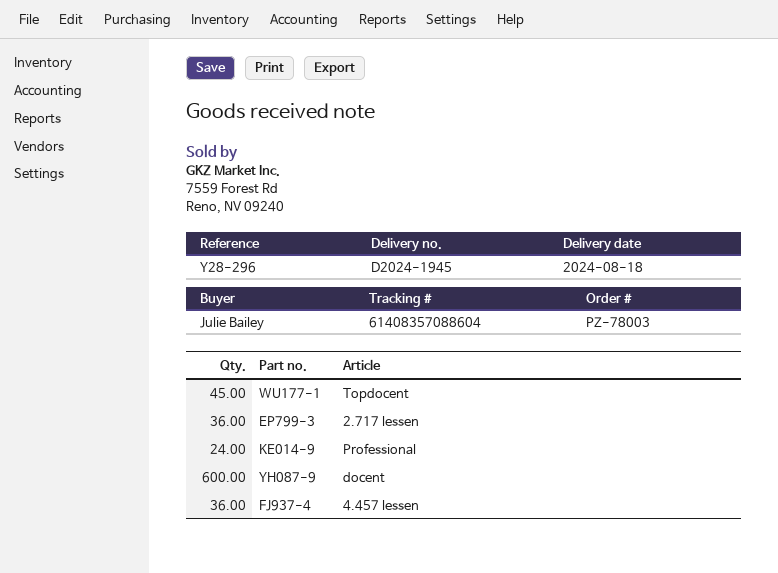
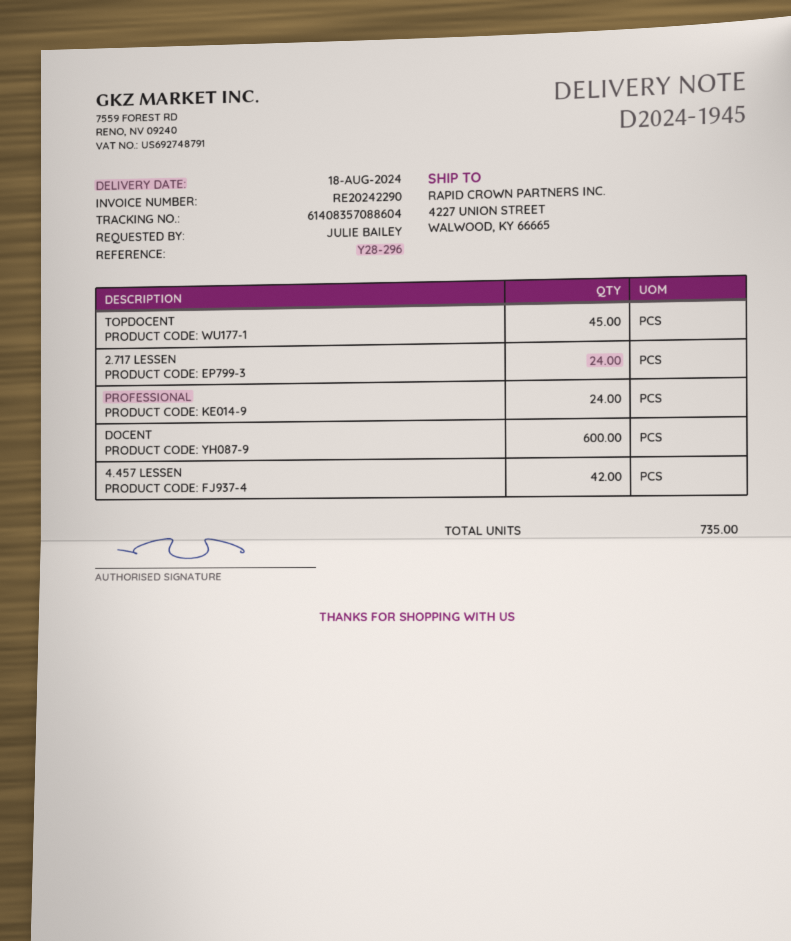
2.717 lessen: 36 -> 24
4.457 lessen: 36 -> 42

